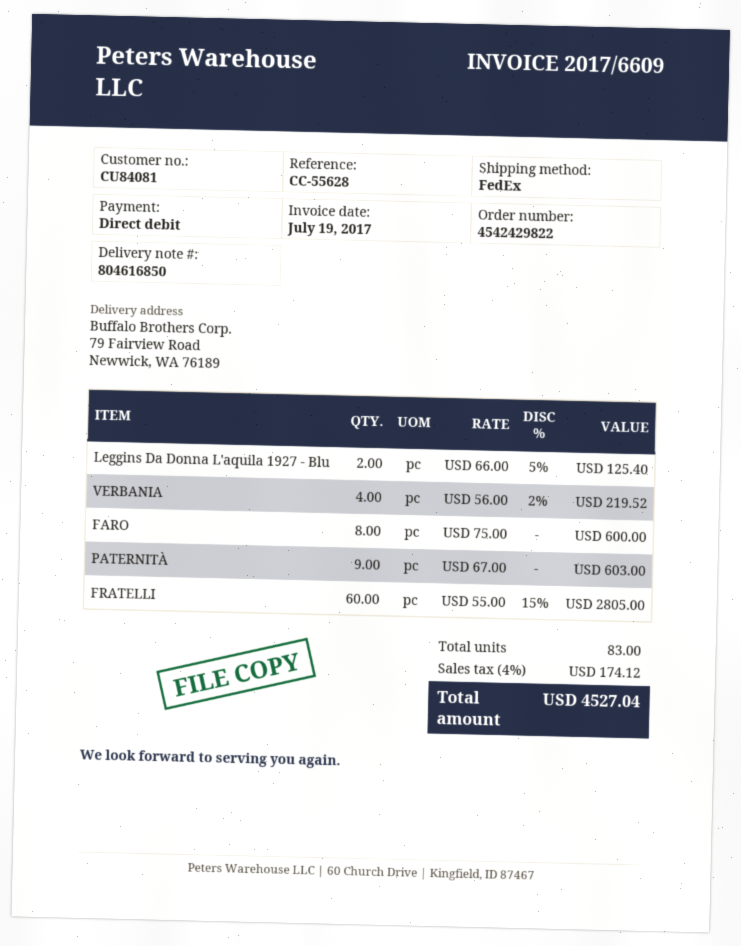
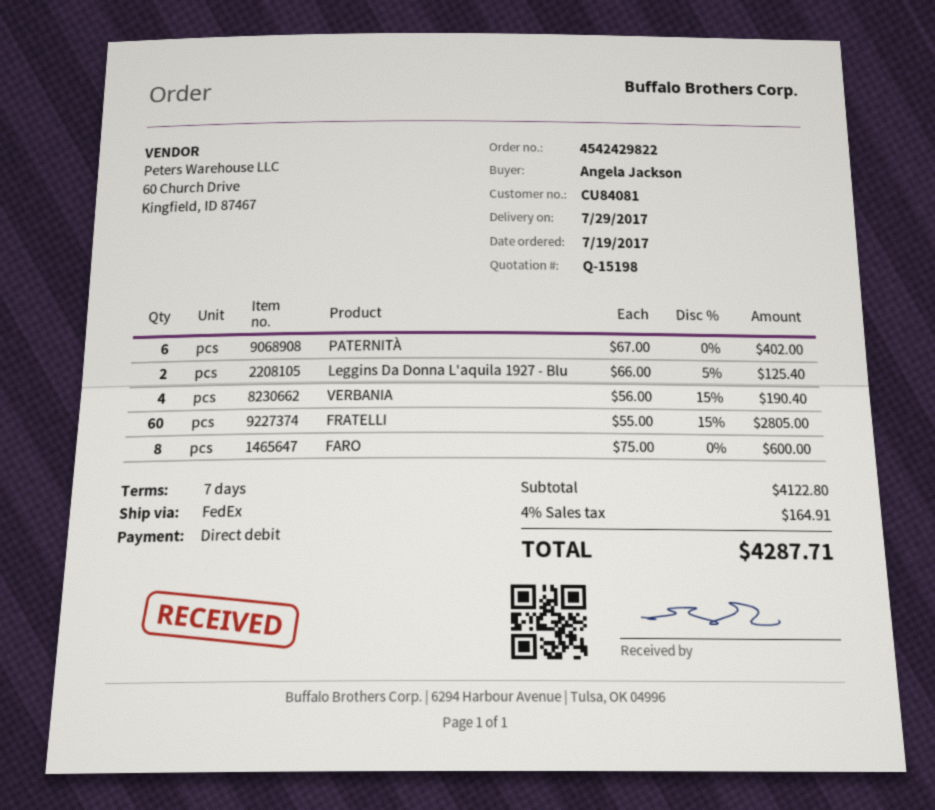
VERBANIA: 4 x 56.00 - 2% = 219.52 -> 4 x 56.00 - 15% = 190.40
PATERNITÀ: 9 x 67.00 = 603.00 -> 6 x 67.00 = 402.00
tax: 4% = 174.12 -> 4% = 164.91
total: 4527.04 -> 4287.71

